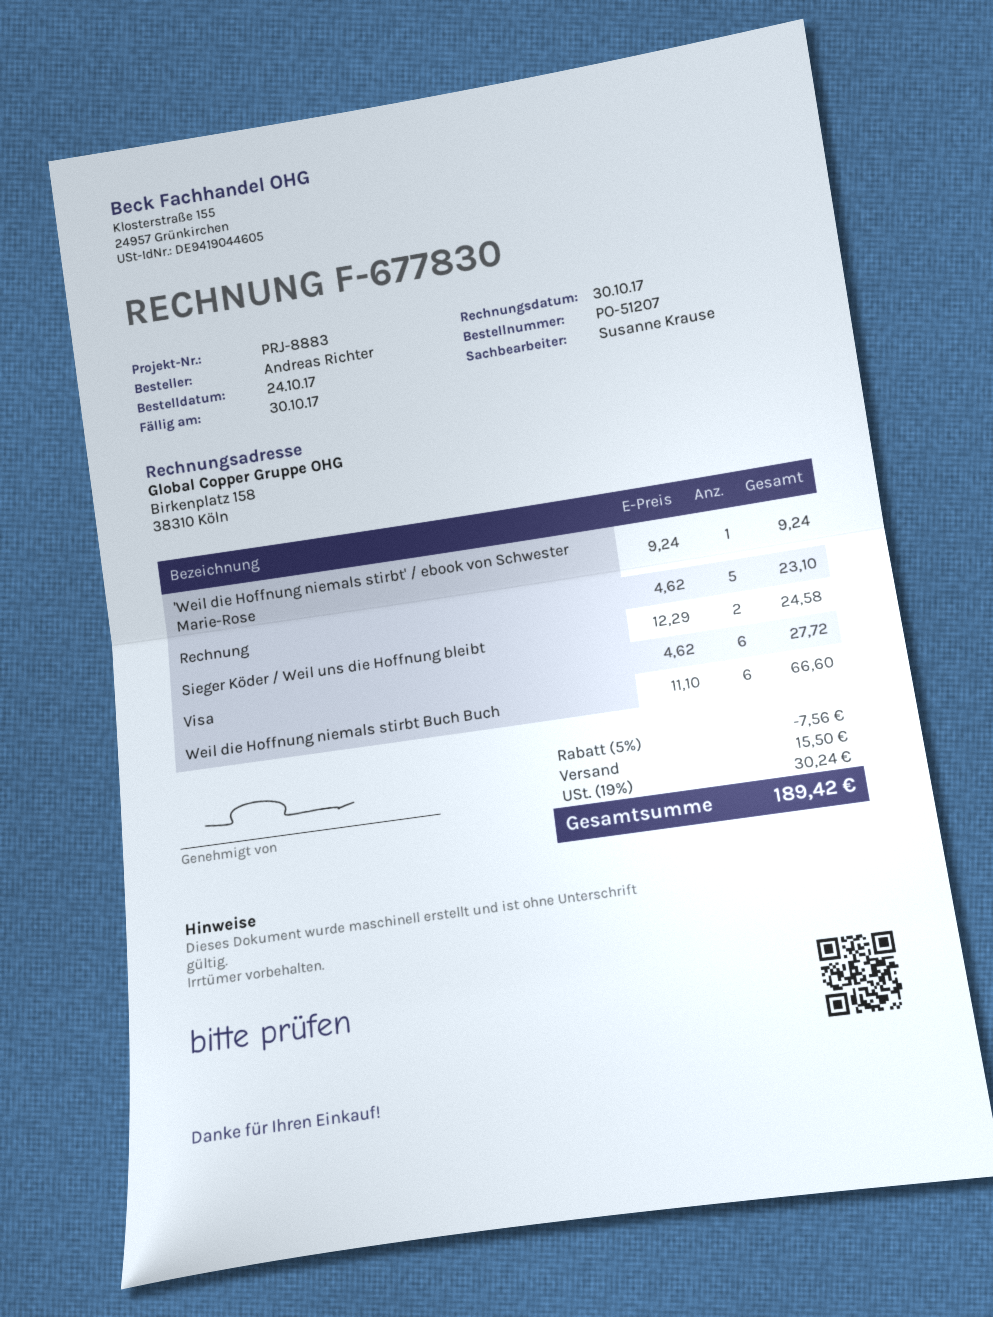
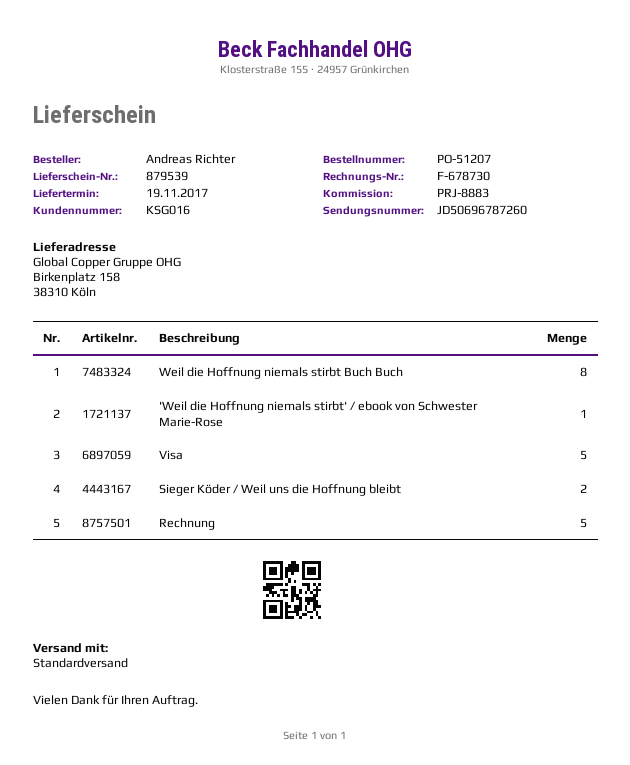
invoice number: F-677830 -> F-678730
Visa: 6 -> 5
Weil die Hoffnung niemals stirbt Buch Buch: 6 -> 8

